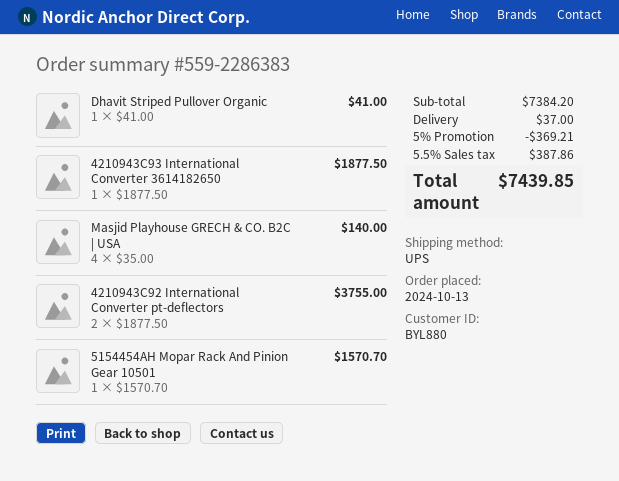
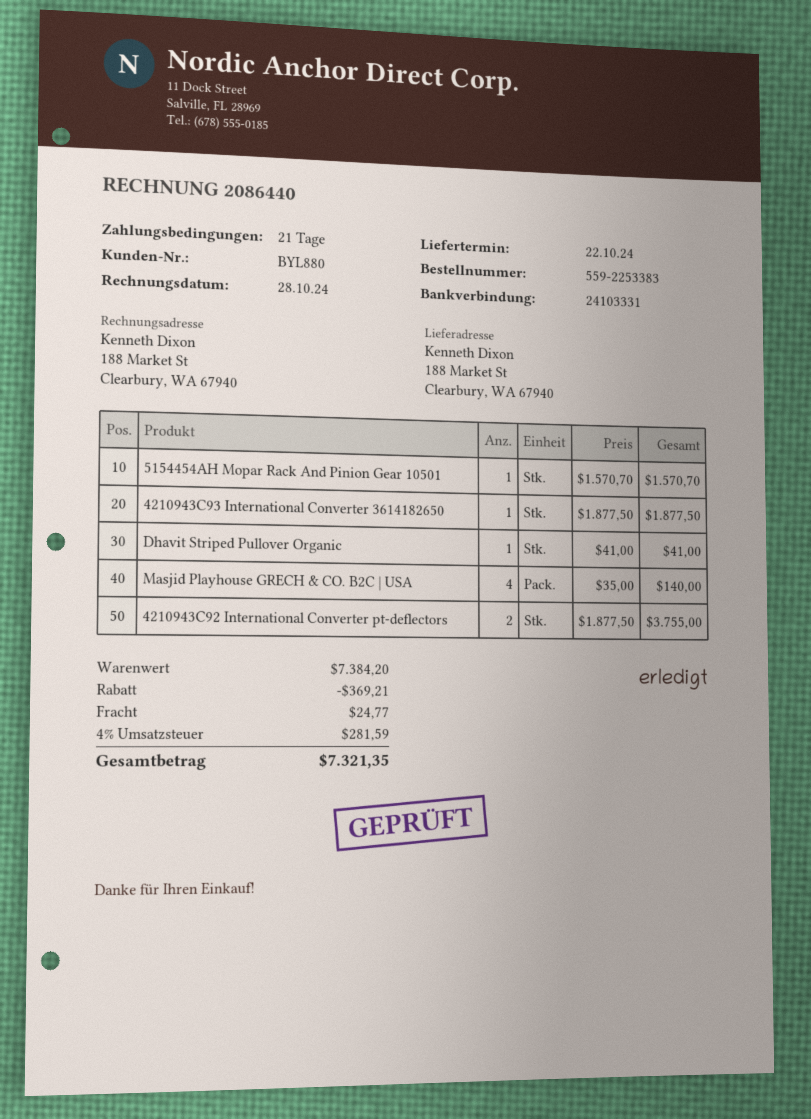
order number: 559-2286383 -> 559-2253383
shipping: 37.00 -> 24.77
tax: 5.5% = 387.86 -> 4% = 281.59
total: 7439.85 -> 7321.35

